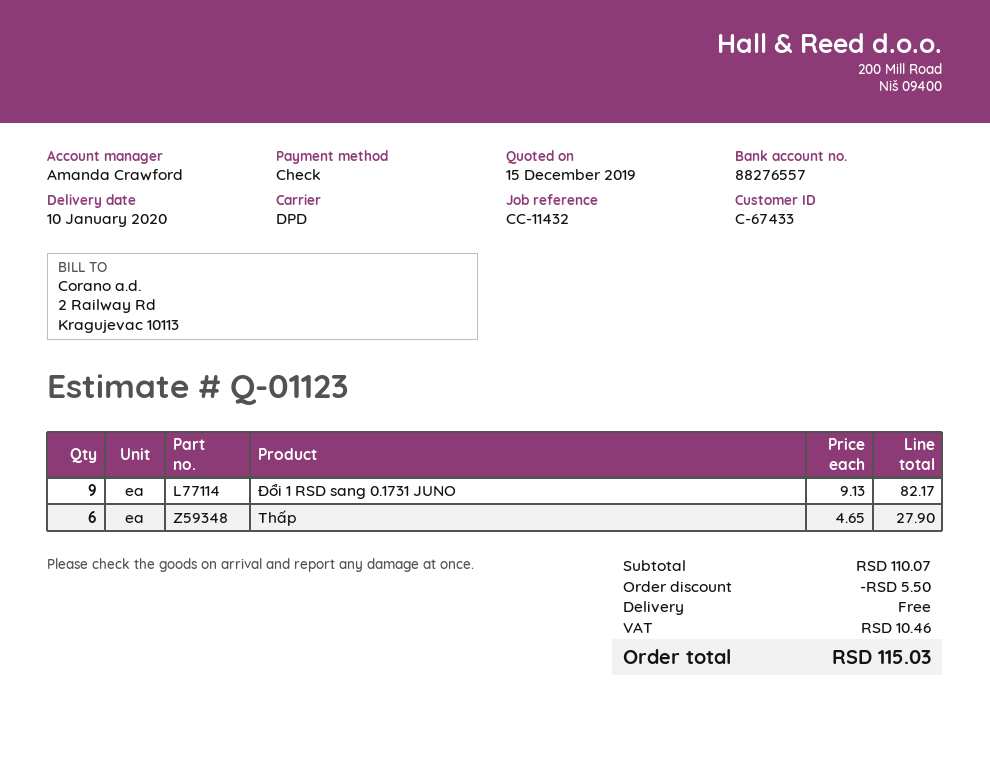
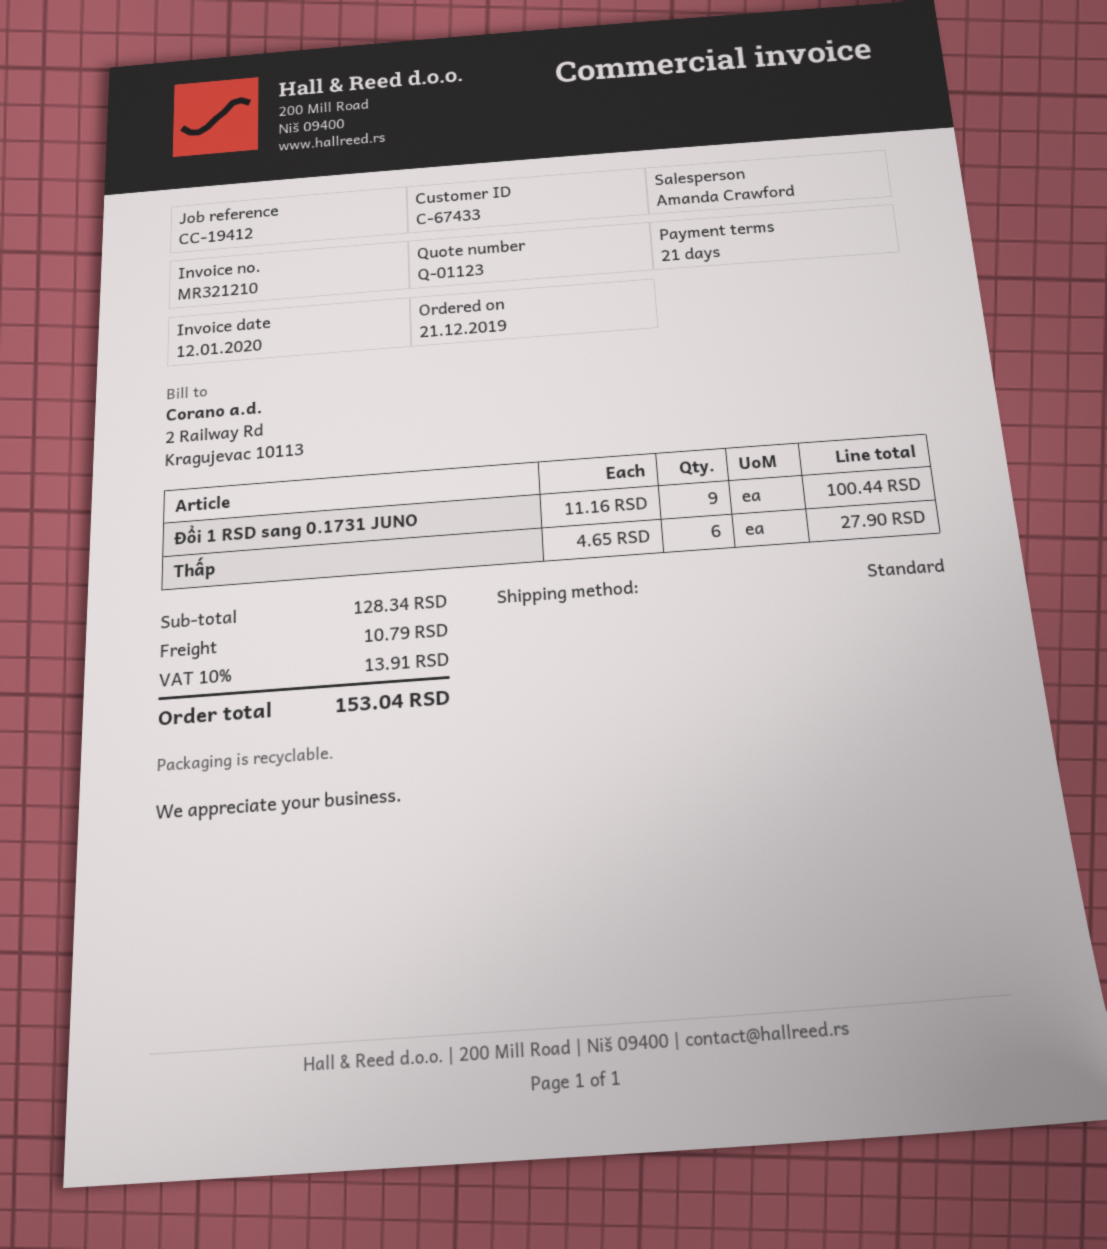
reference: CC-11432 -> CC-19412
shipping method: DPD -> standard
Đổi 1 RSD sang 0.1731 JUNO: 9 x 9.13 = 82.17 -> 9 x 11.16 = 100.44
subtotal: 110.07 -> 128.34
discount: 5.50 -> none
shipping: 0.00 -> 10.79
tax: 10.46 -> 13.91
total: 115.03 -> 153.04

